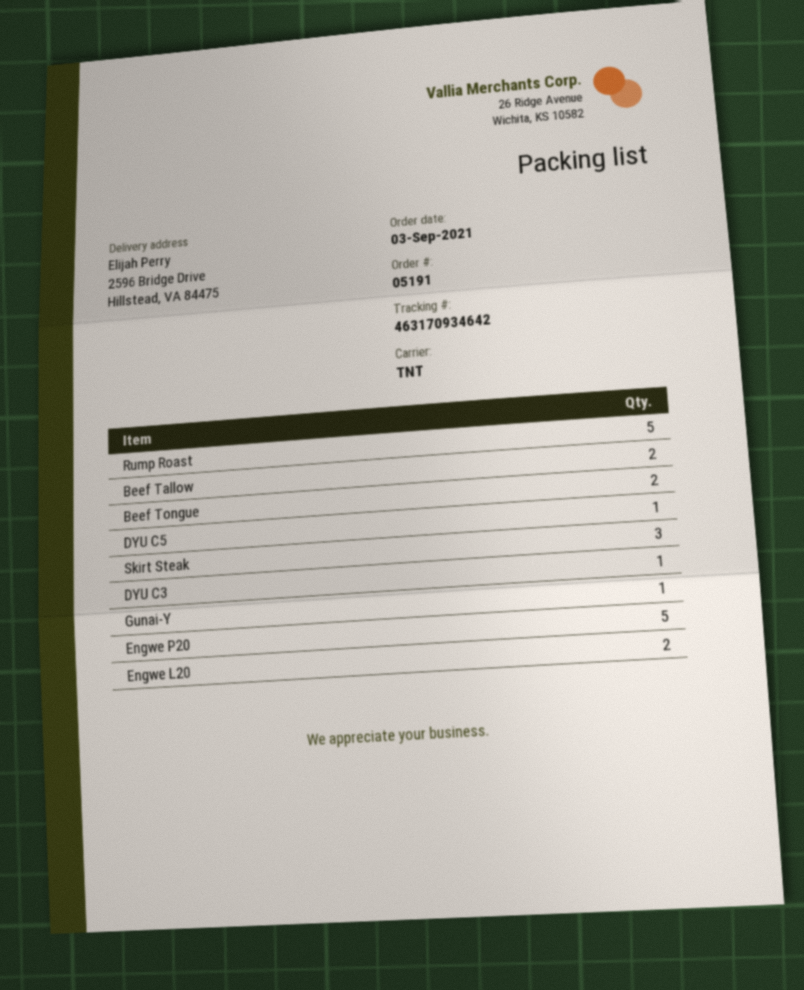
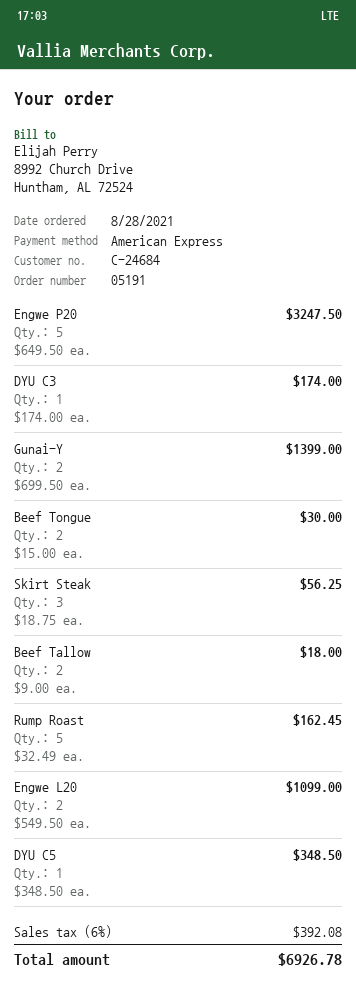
order date: 2021-09-03 -> 2021-08-28
Gunai-Y: 1 -> 2

